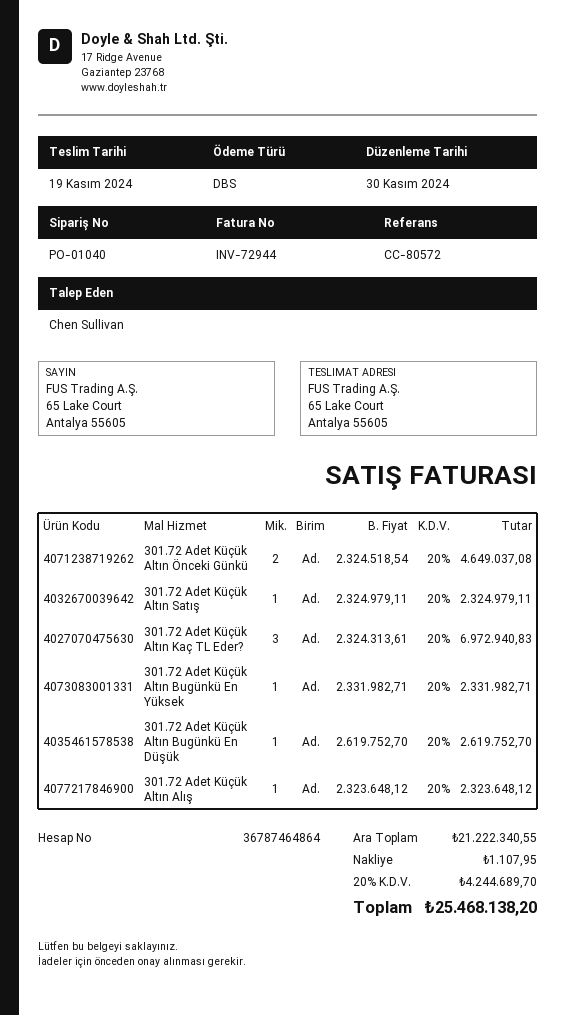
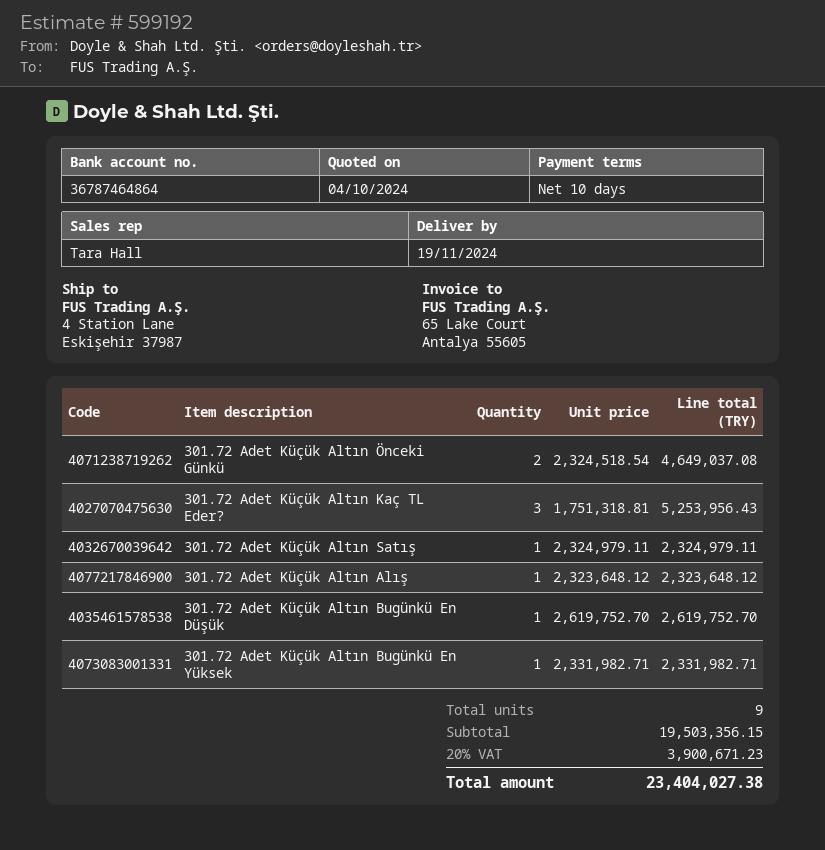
ship to: 65 Lake Court, Antalya 55605 -> 4 Station Lane, Eskişehir 37987
301.72 Adet Küçük Altın Kaç TL Eder?: 3 x 2324313.61 = 6972940.83 -> 3 x 1751318.81 = 5253956.43
subtotal: 21222340.55 -> 19503356.15
shipping: 1107.95 -> none
tax: 20% = 4244689.70 -> 20% = 3900671.23
total: 25468138.20 -> 23404027.38

